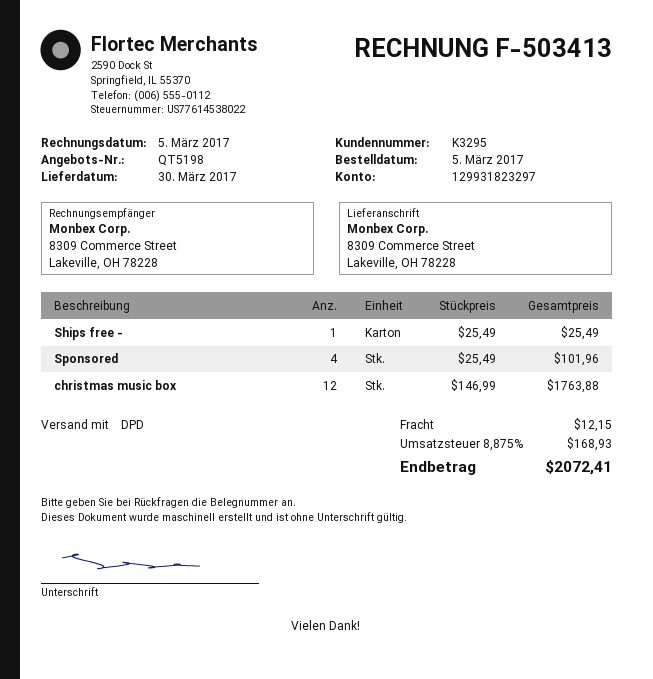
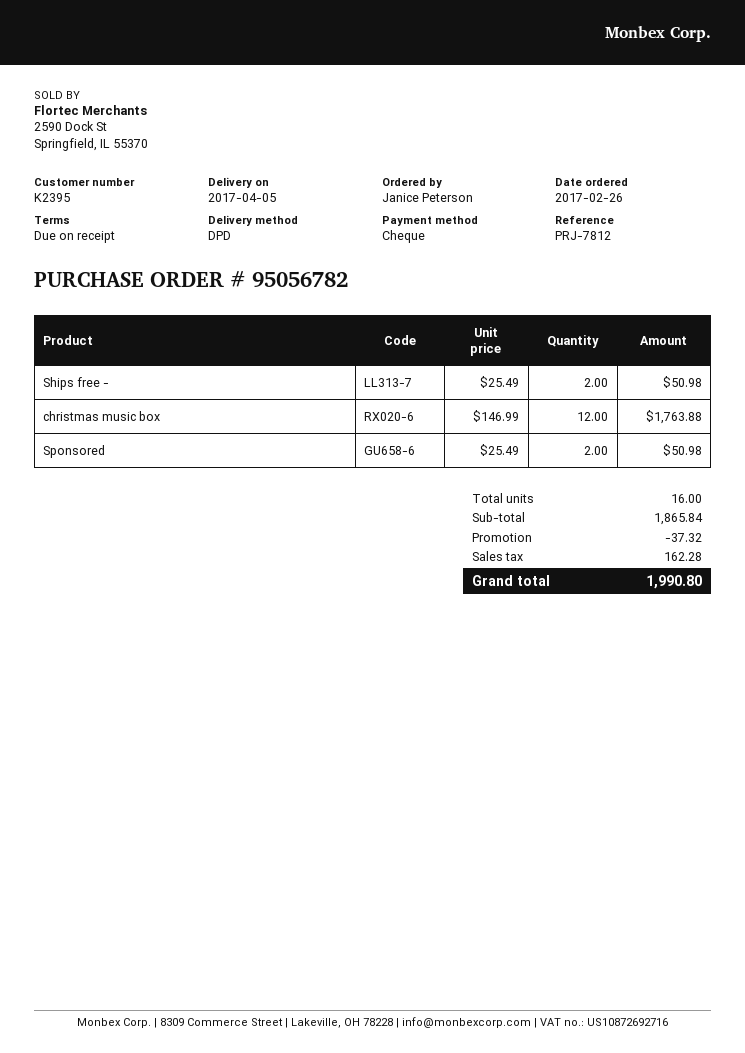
order date: 2017-03-05 -> 2017-02-26
delivery date: 2017-03-30 -> 2017-04-05
customer number: K3295 -> K2395
Ships free -: 1 x 25.49 = 25.49 -> 2 x 25.49 = 50.98
Sponsored: 4 x 25.49 = 101.96 -> 2 x 25.49 = 50.98
discount: none -> 37.32
shipping: 12.15 -> none
tax: 168.93 -> 162.28
total: 2072.41 -> 1990.80

